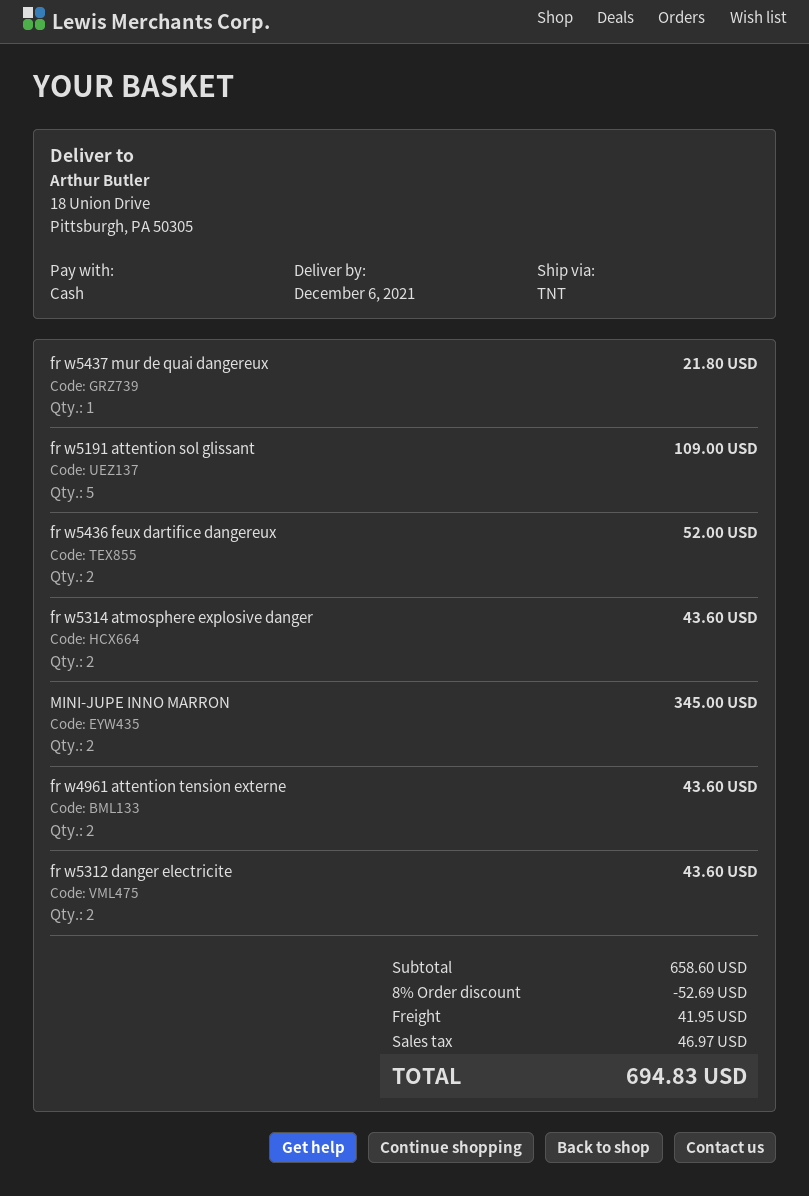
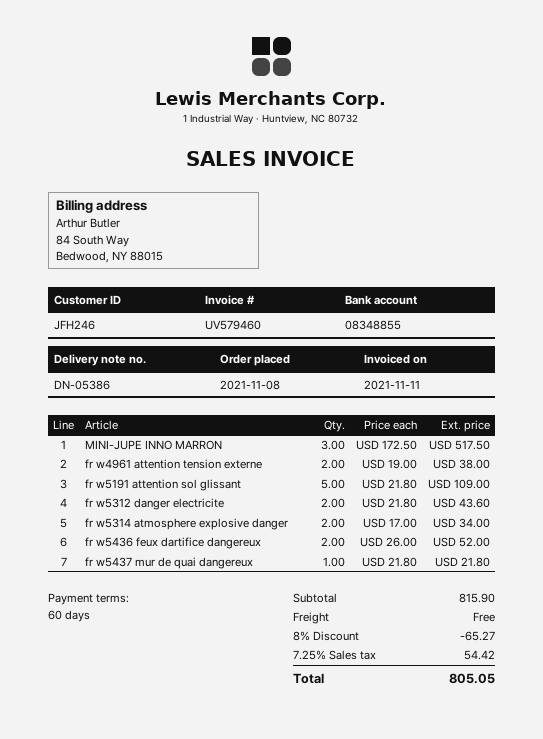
fr w5314 atmosphere explosive danger: 2 for 43.60 -> 2 for 34.00
MINI-JUPE INNO MARRON: 2 for 345.00 -> 3 for 517.50
fr w4961 attention tension externe: 2 for 43.60 -> 2 for 38.00
subtotal: 658.60 -> 815.90
discount: 8% = 52.69 -> 8% = 65.27
shipping: 41.95 -> 0.00
tax: 46.97 -> 54.42
total: 694.83 -> 805.05

